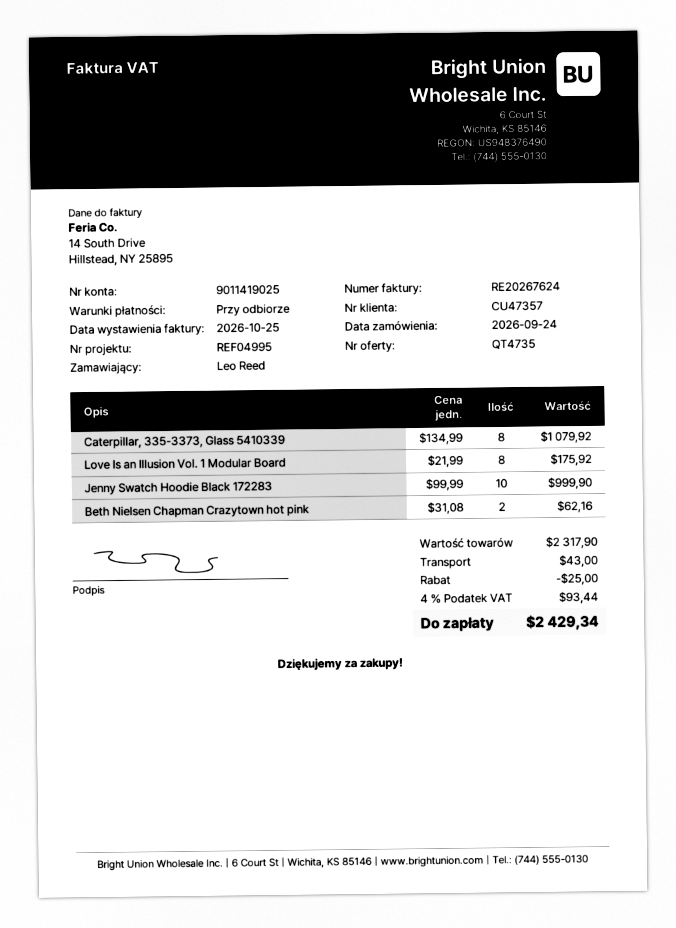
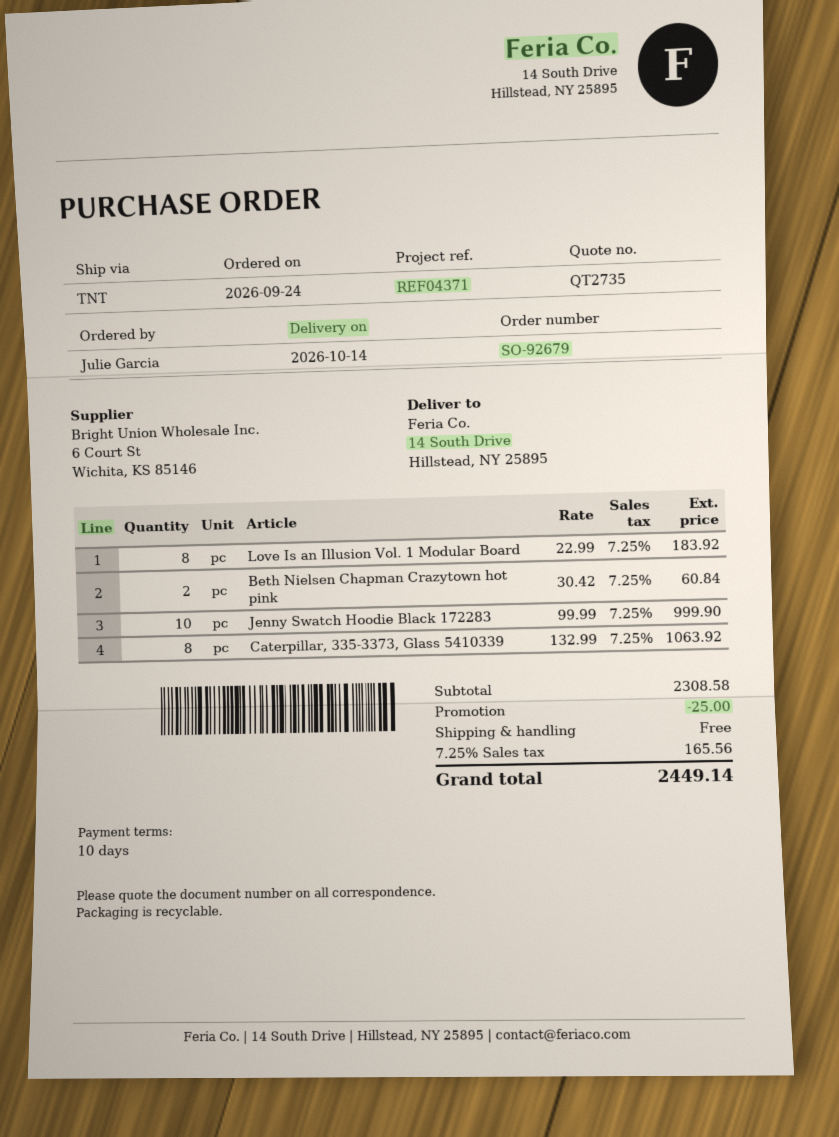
quote number: QT4735 -> QT2735
payment terms: on receipt -> 10 days
reference: REF04995 -> REF04371
ordered by: Leo Reed -> Julie Garcia
Caterpillar, 335-3373, Glass 5410339: 8 x 134.99 = 1079.92 -> 8 x 132.99 = 1063.92
Love Is an Illusion Vol. 1 Modular Board: 8 x 21.99 = 175.92 -> 8 x 22.99 = 183.92
Beth Nielsen Chapman Crazytown hot pink: 2 x 31.08 = 62.16 -> 2 x 30.42 = 60.84
subtotal: 2317.90 -> 2308.58
shipping: 43.00 -> 0.00
tax: 4% = 93.44 -> 7.25% = 165.56
total: 2429.34 -> 2449.14

